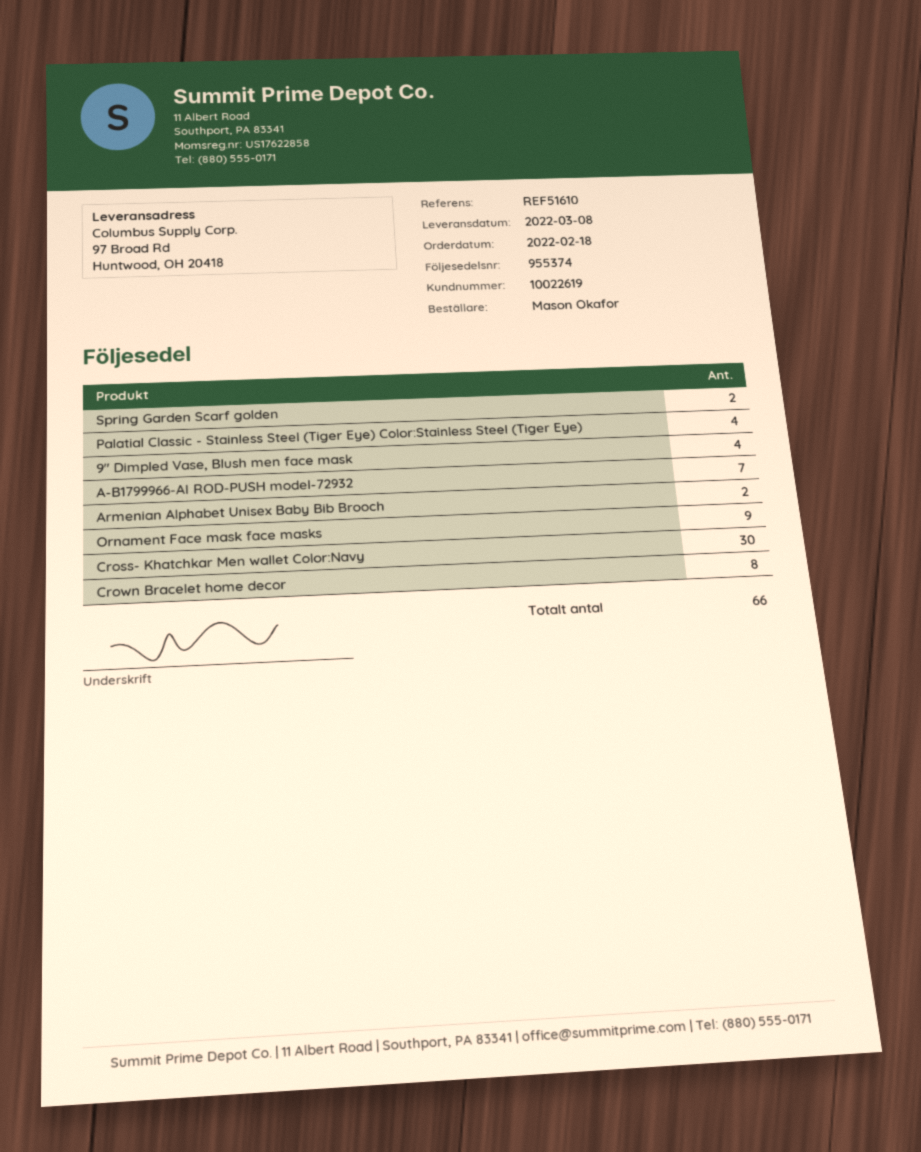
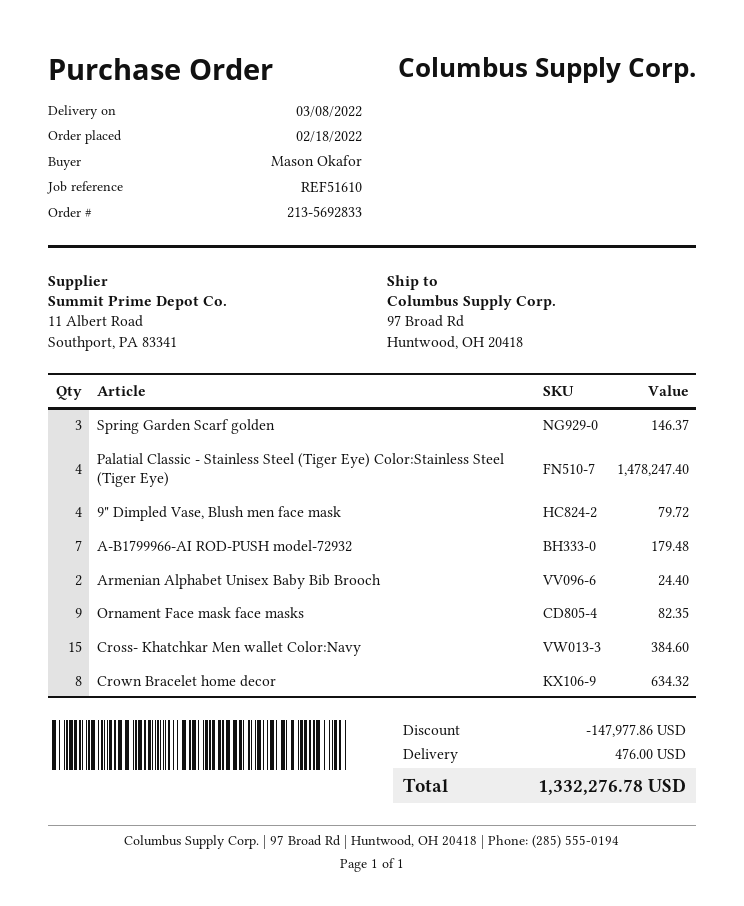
Spring Garden Scarf golden: 2 -> 3
Cross- Khatchkar Men wallet Color:Navy: 30 -> 15

